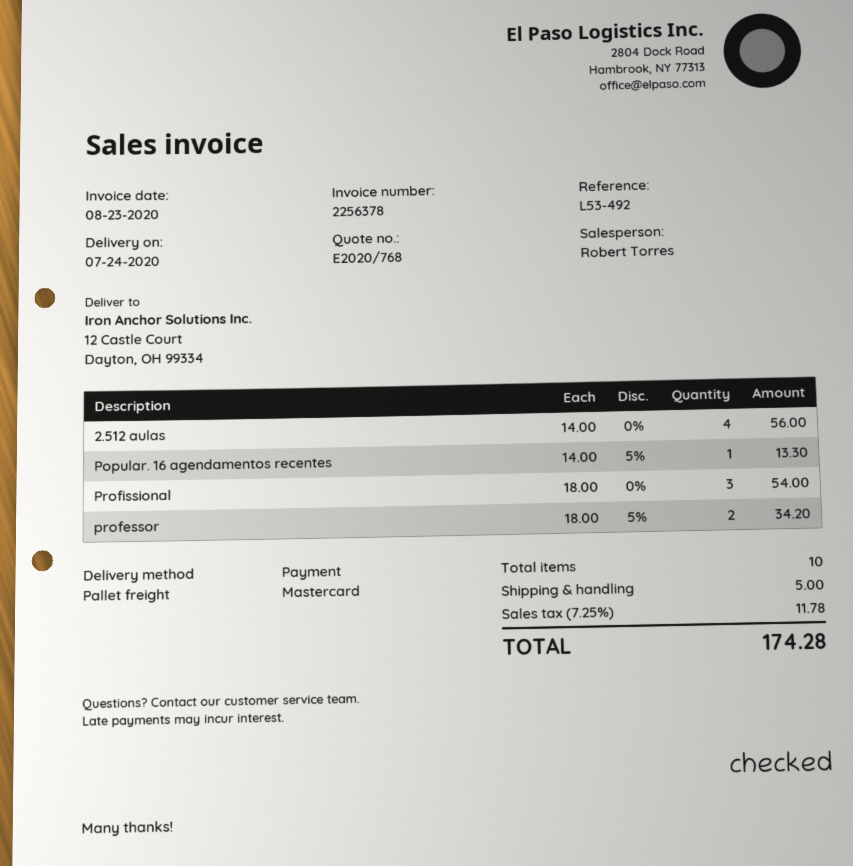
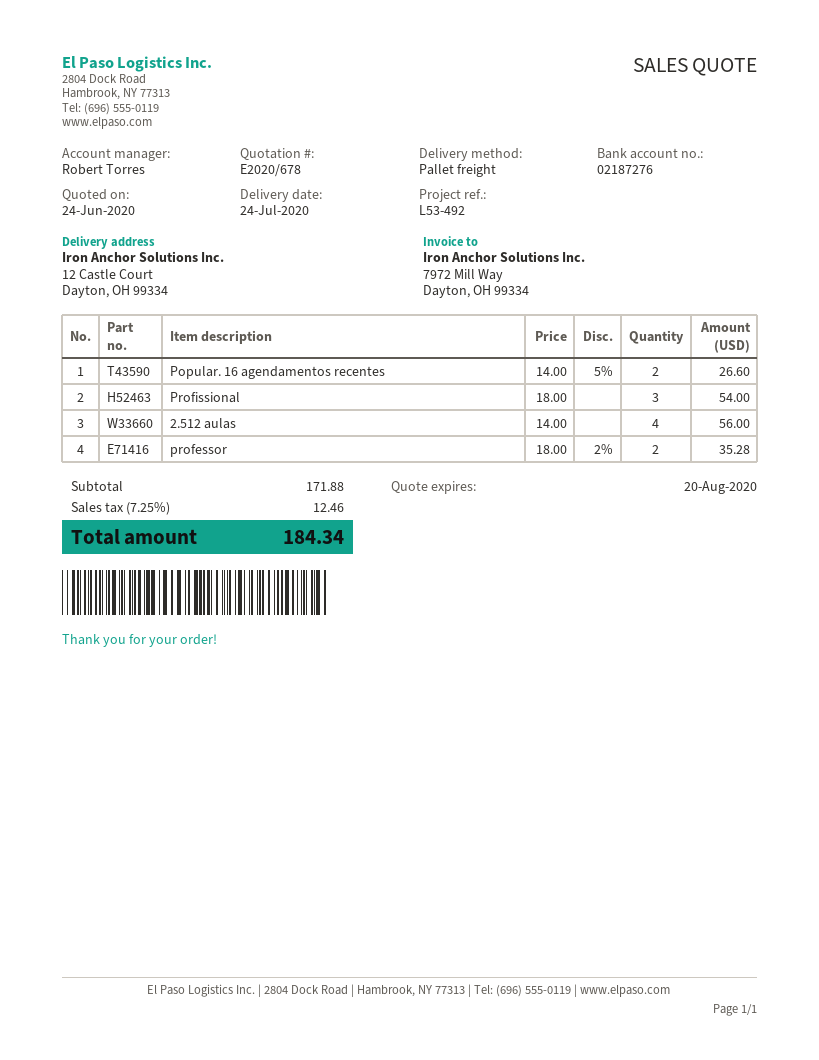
quote number: E2020/768 -> E2020/678
Popular. 16 agendamentos recentes: 1 x 14.00 - 5% = 13.30 -> 2 x 14.00 - 5% = 26.60
professor: 2 x 18.00 - 5% = 34.20 -> 2 x 18.00 - 2% = 35.28
shipping: 5.00 -> none
tax: 7.25% = 11.78 -> 7.25% = 12.46
total: 174.28 -> 184.34

